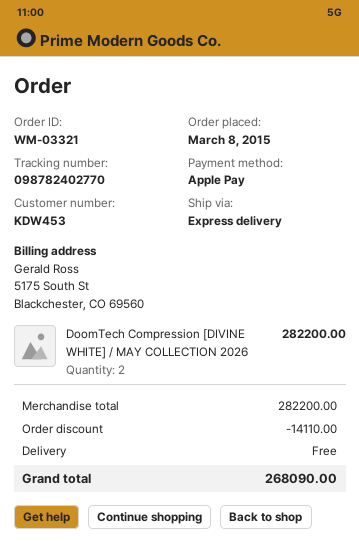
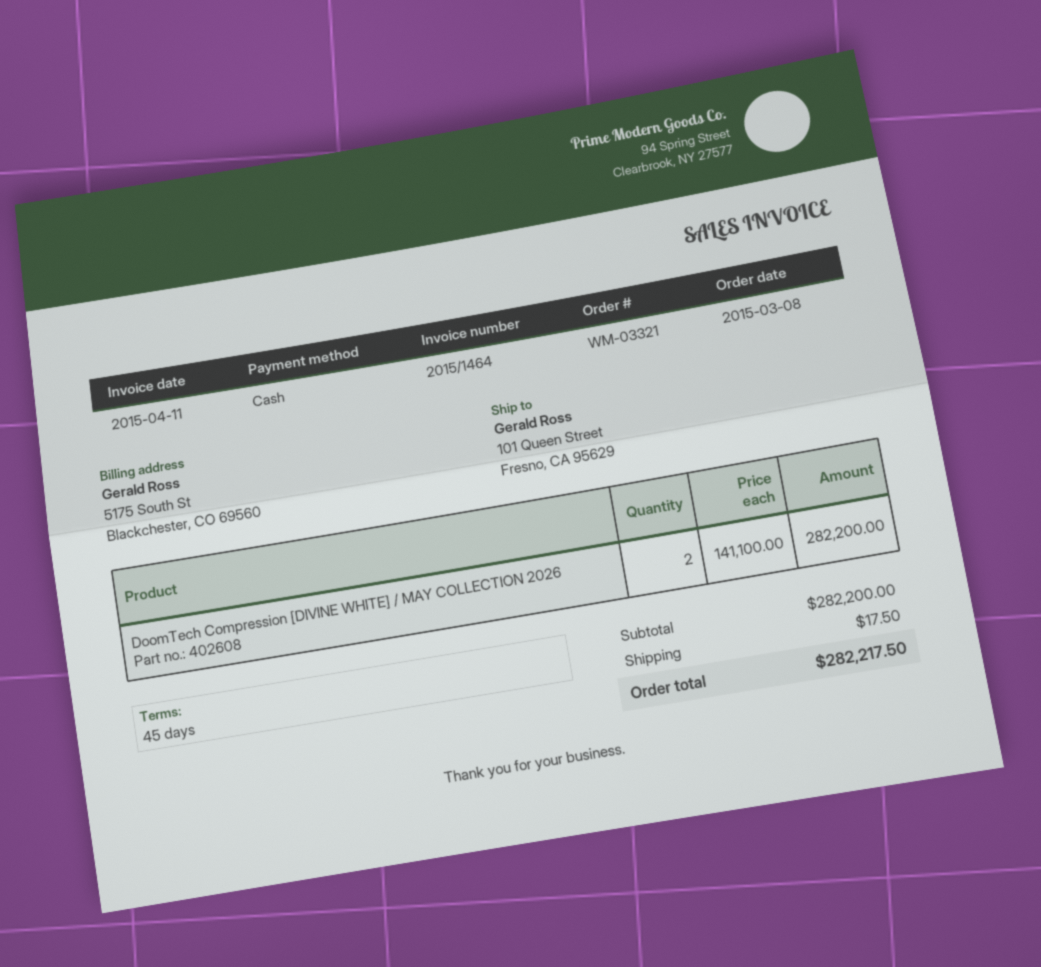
payment method: Apple Pay -> cash
discount: 14110.00 -> none
shipping: 0.00 -> 17.50
total: 268090.00 -> 282217.50

